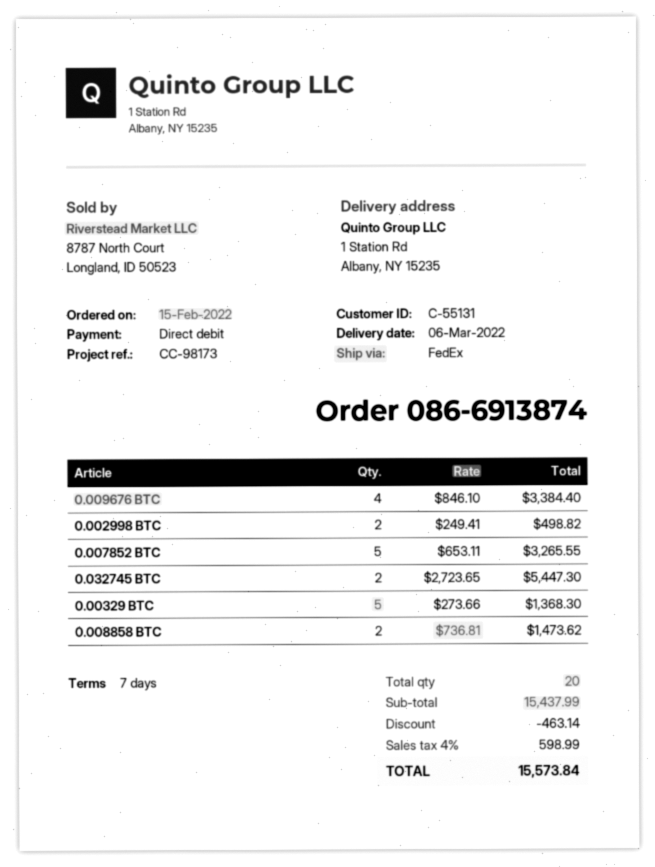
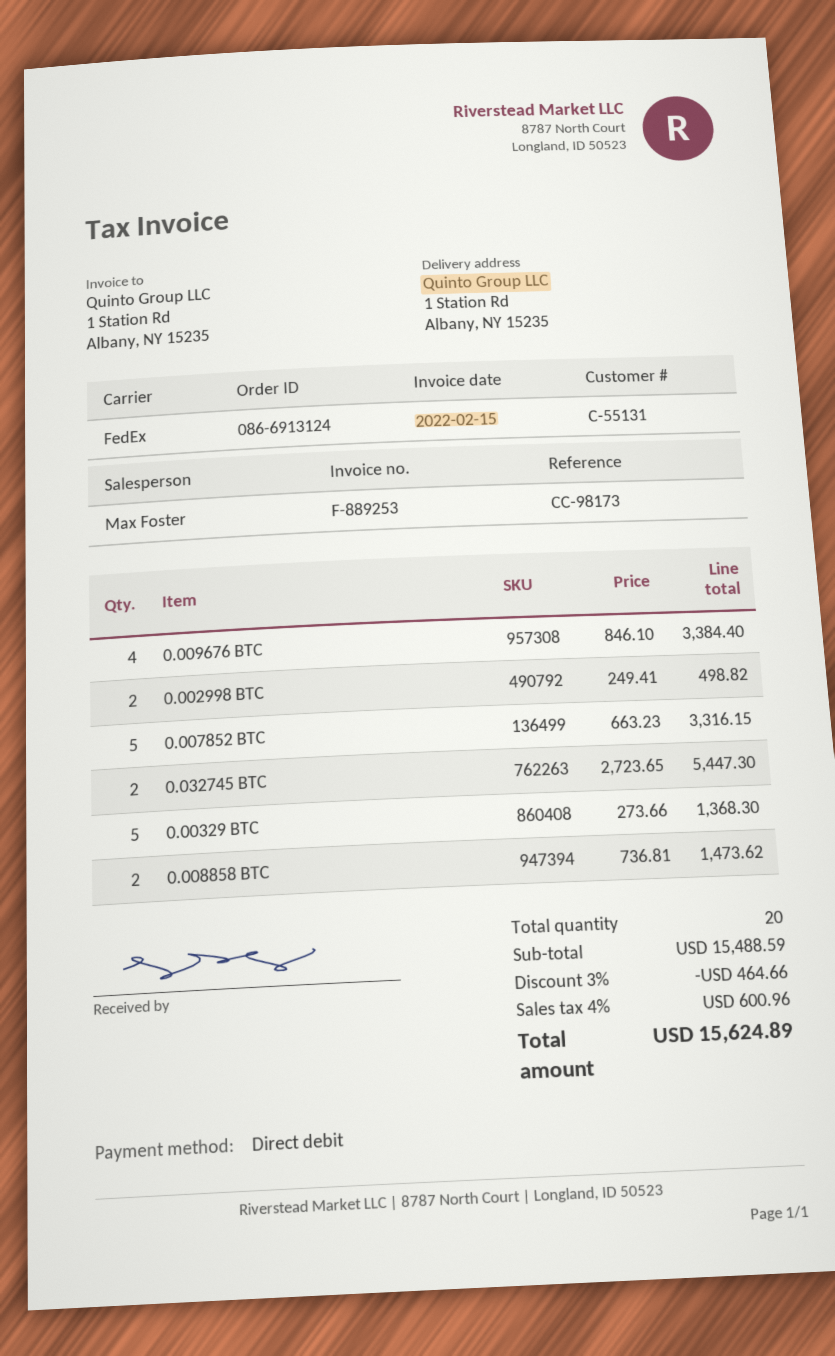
order number: 086-6913874 -> 086-6913124
0.007852 BTC: 5 x 653.11 = 3265.55 -> 5 x 663.23 = 3316.15
subtotal: 15437.99 -> 15488.59
discount: 463.14 -> 464.66
tax: 4% = 598.99 -> 4% = 600.96
total: 15573.84 -> 15624.89

